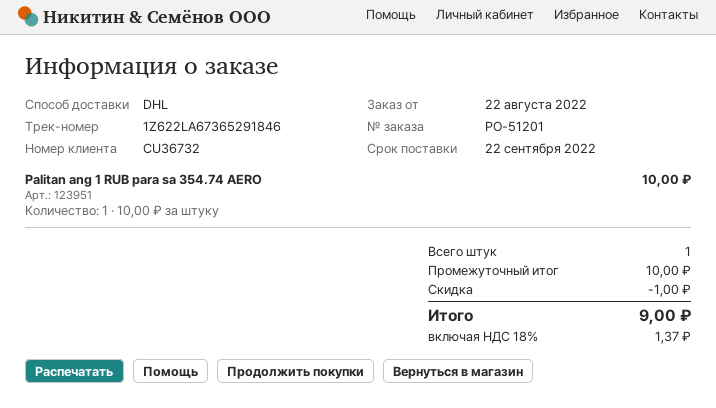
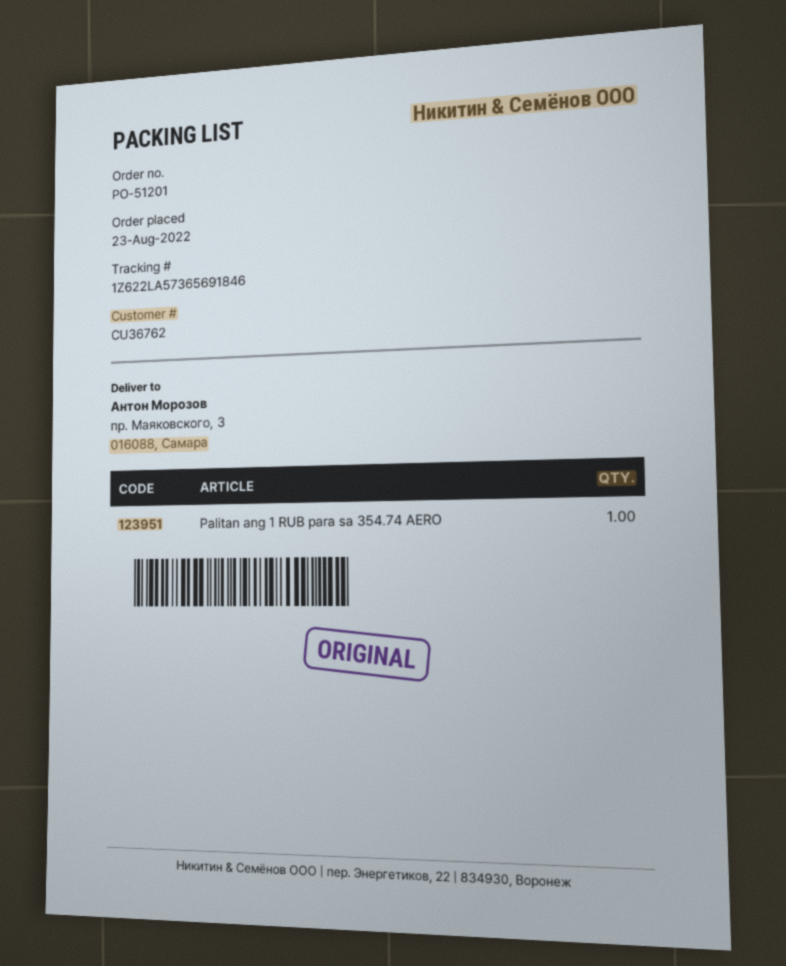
order date: 2022-08-22 -> 2022-08-23
customer number: CU36732 -> CU36762
tracking number: 1Z622LA67365291846 -> 1Z622LA57365691846

